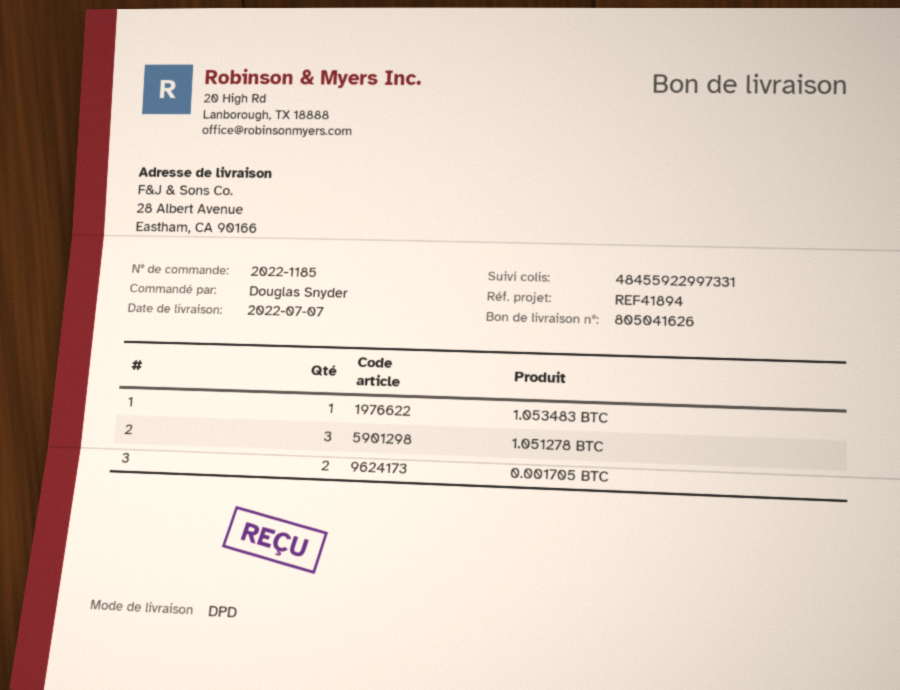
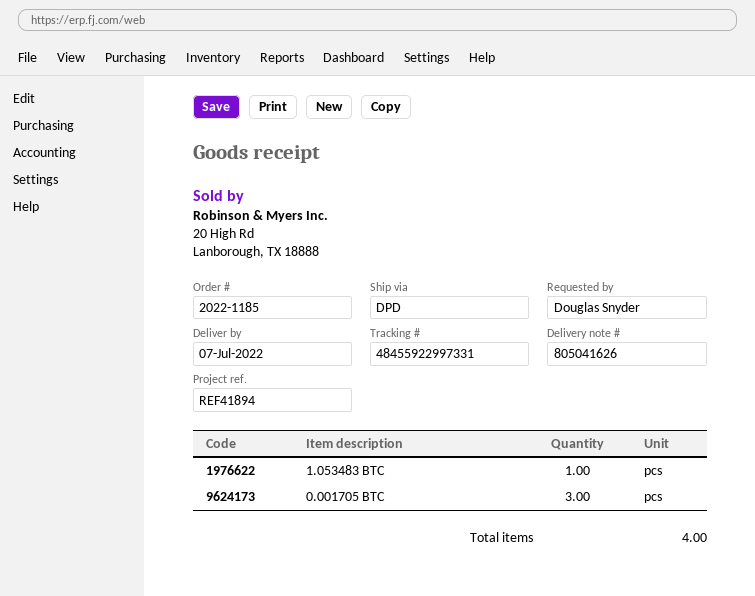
1.051278 BTC: 3 -> none
0.001705 BTC: 2 -> 3

